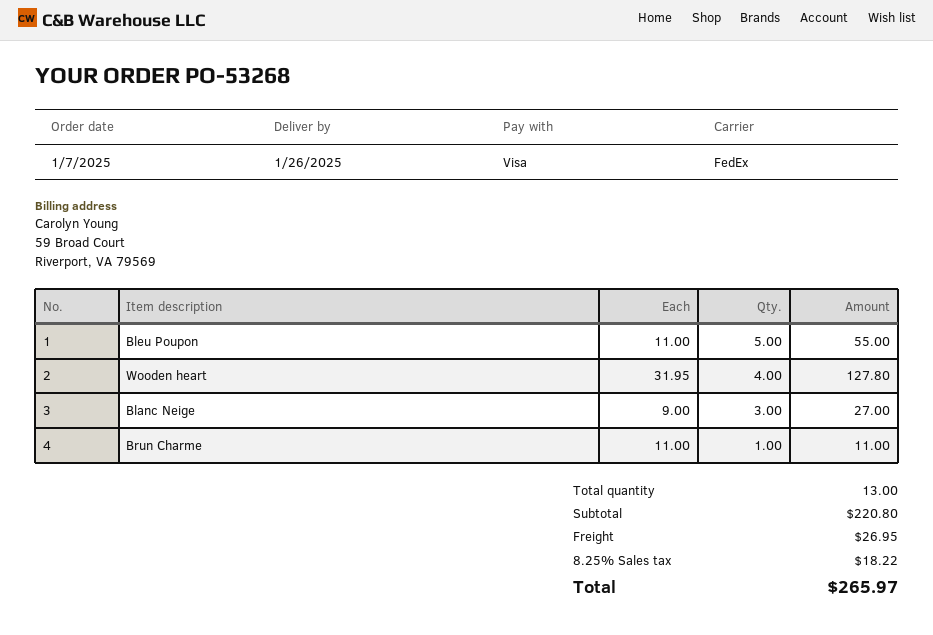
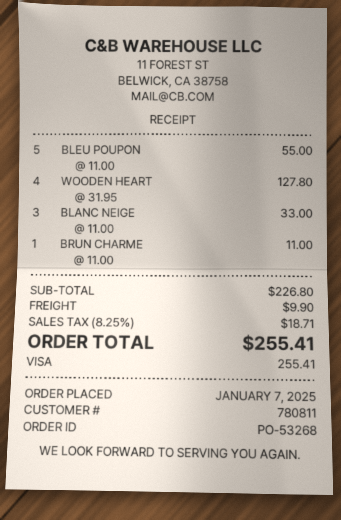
Blanc Neige: 3 x 9.00 = 27.00 -> 3 x 11.00 = 33.00
subtotal: 220.80 -> 226.80
shipping: 26.95 -> 9.90
tax: 8.25% = 18.22 -> 8.25% = 18.71
total: 265.97 -> 255.41

